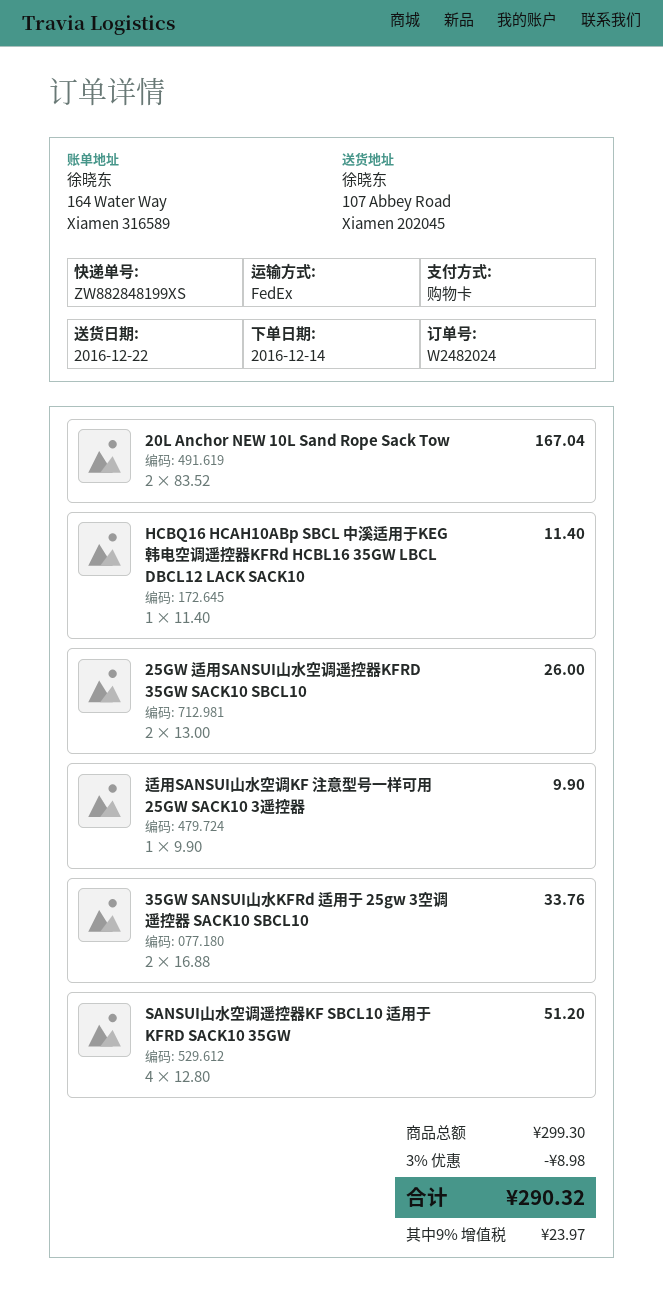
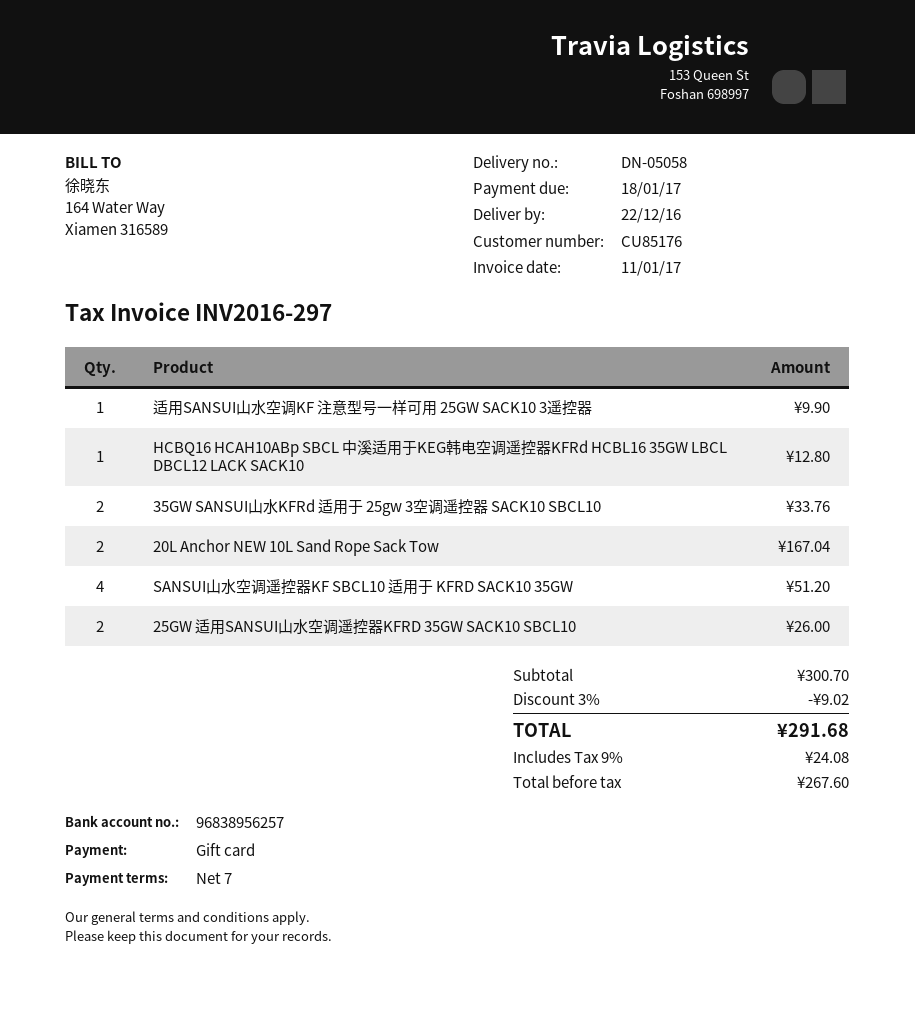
HCBQ16 HCAH10ABp SBCL 中溪适用于KEG韩电空调遥控器KFRd HCBL16 35GW LBCL DBCL12 LACK SACK10: 1 for 11.40 -> 1 for 12.80
subtotal: 299.30 -> 300.70
discount: 3% = 8.98 -> 3% = 9.02
tax: 9% = 23.97 -> 9% = 24.08
total: 290.32 -> 291.68

